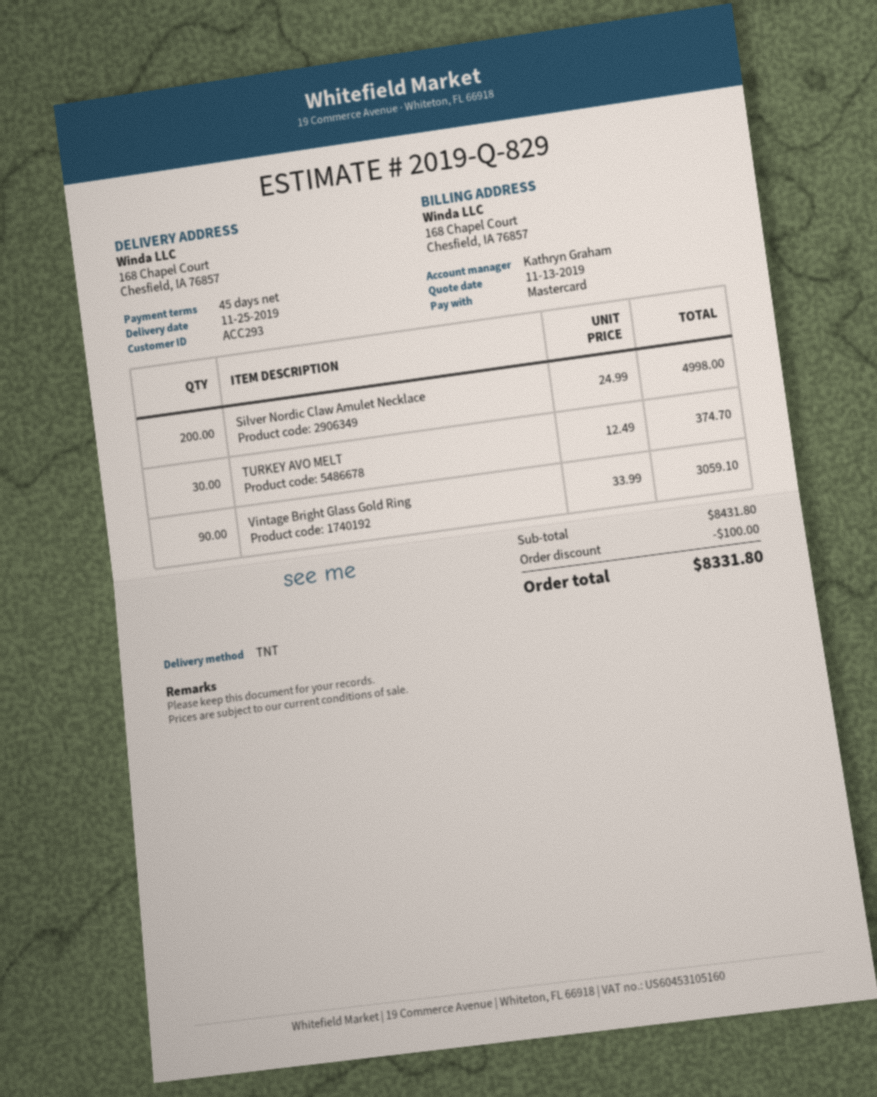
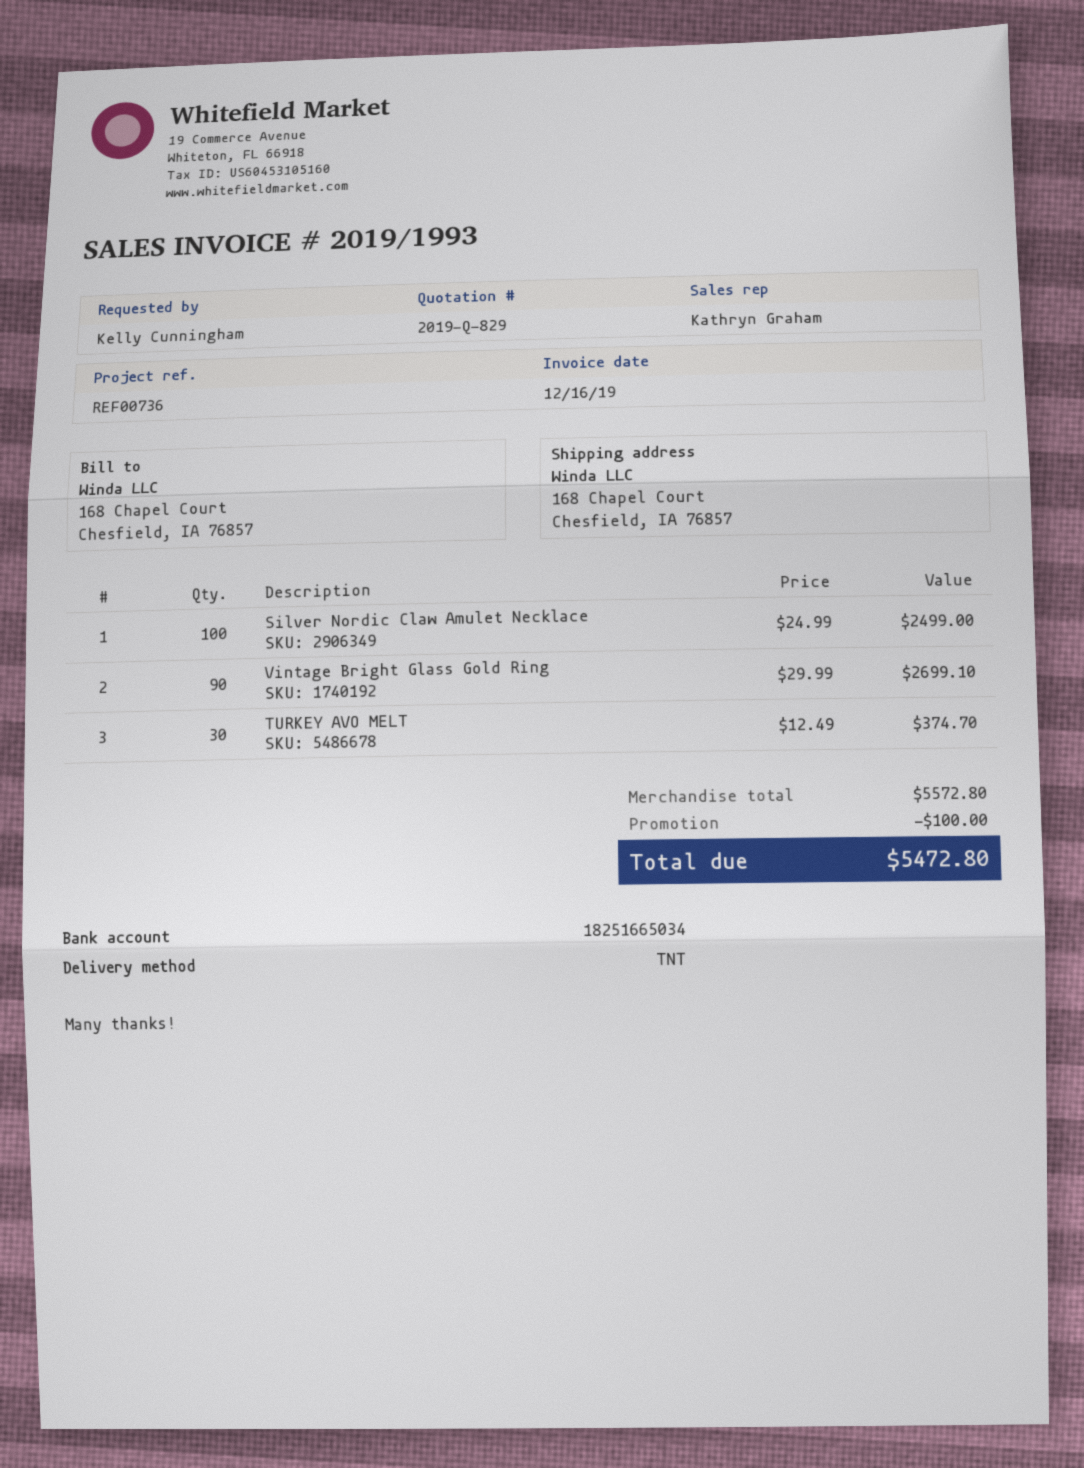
Silver Nordic Claw Amulet Necklace: 200 x 24.99 = 4998.00 -> 100 x 24.99 = 2499.00
Vintage Bright Glass Gold Ring: 90 x 33.99 = 3059.10 -> 90 x 29.99 = 2699.10
subtotal: 8431.80 -> 5572.80
total: 8331.80 -> 5472.80

